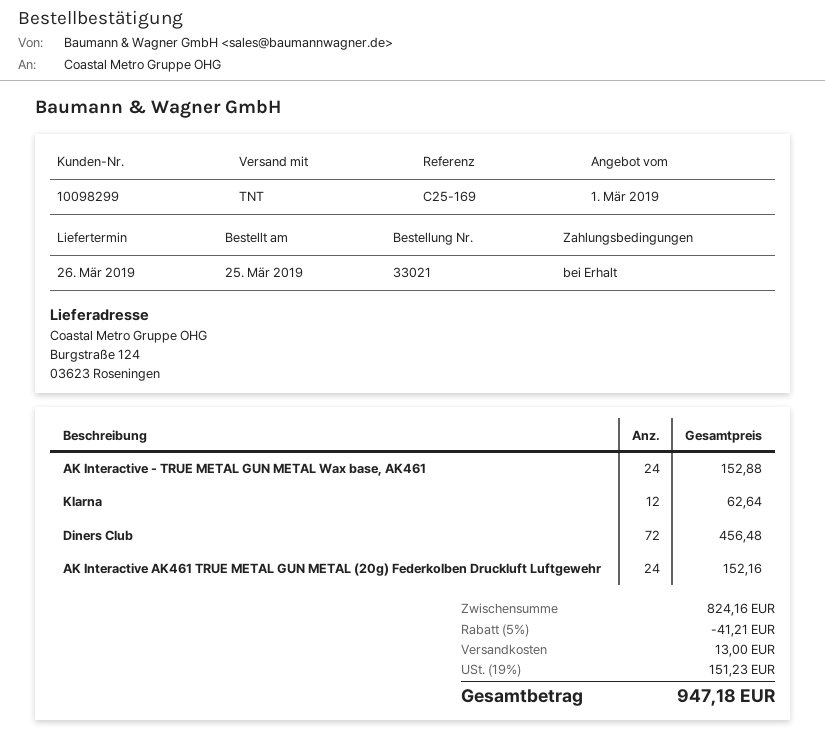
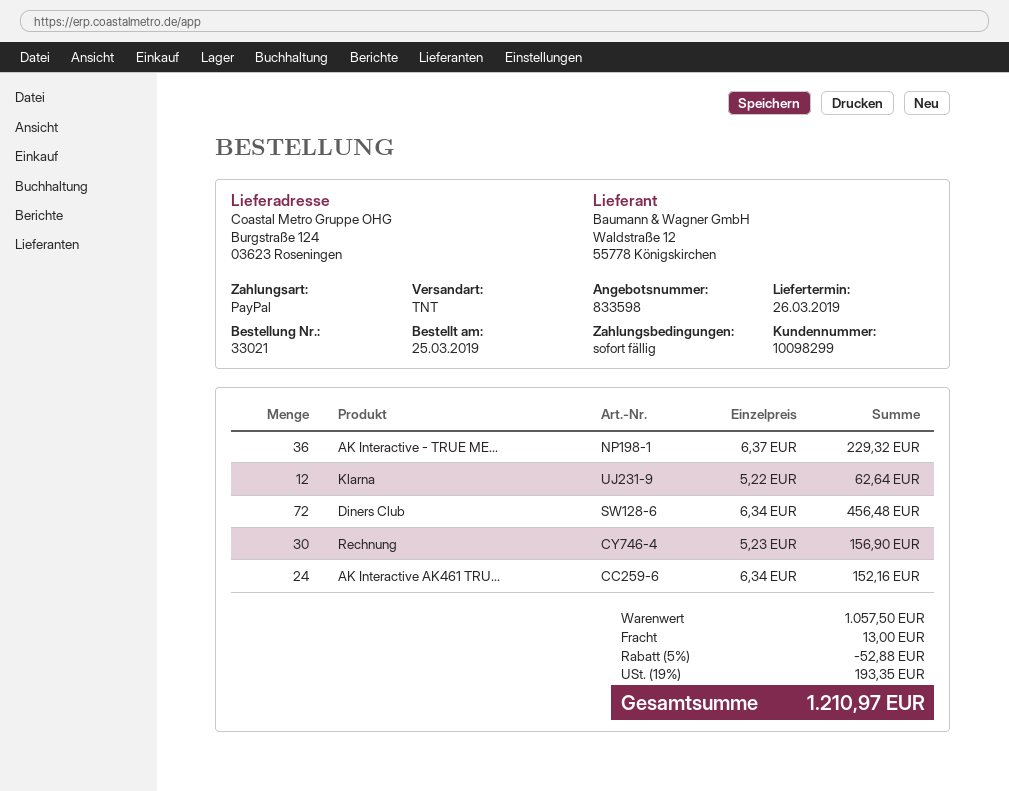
AK Interactive - TRUE METAL GUN METAL Wax base, AK461: 24 for 152.88 -> 36 for 229.32
Rechnung: none -> 30 for 156.90
subtotal: 824.16 -> 1057.50
discount: 5% = 41.21 -> 5% = 52.88
tax: 19% = 151.23 -> 19% = 193.35
total: 947.18 -> 1210.97

